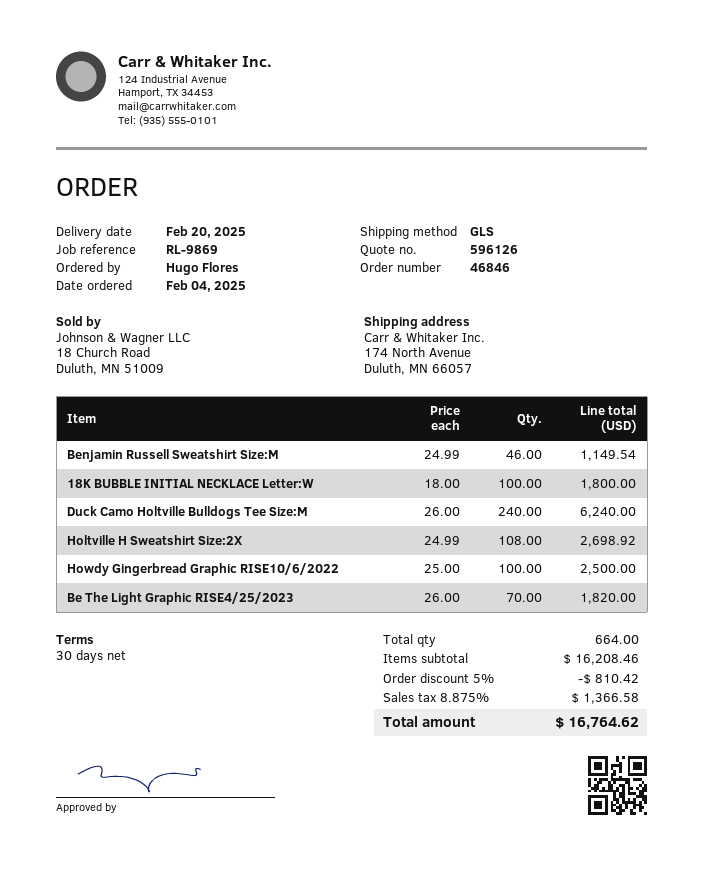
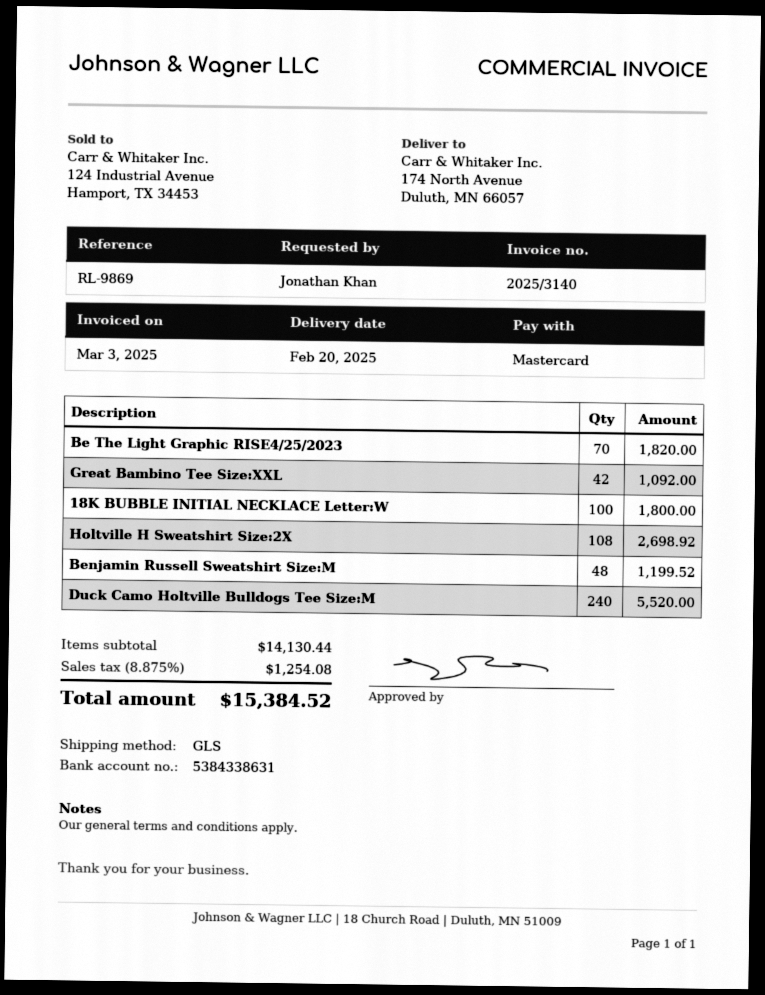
ordered by: Hugo Flores -> Jonathan Khan
Benjamin Russell Sweatshirt Size:M: 46 for 1149.54 -> 48 for 1199.52
Duck Camo Holtville Bulldogs Tee Size:M: 240 for 6240.00 -> 240 for 5520.00
Howdy Gingerbread Graphic RISE10/6/2022: 100 for 2500.00 -> none
Great Bambino Tee Size:XXL: none -> 42 for 1092.00
subtotal: 16208.46 -> 14130.44
discount: 5% = 810.42 -> none
tax: 8.875% = 1366.58 -> 8.875% = 1254.08
total: 16764.62 -> 15384.52

